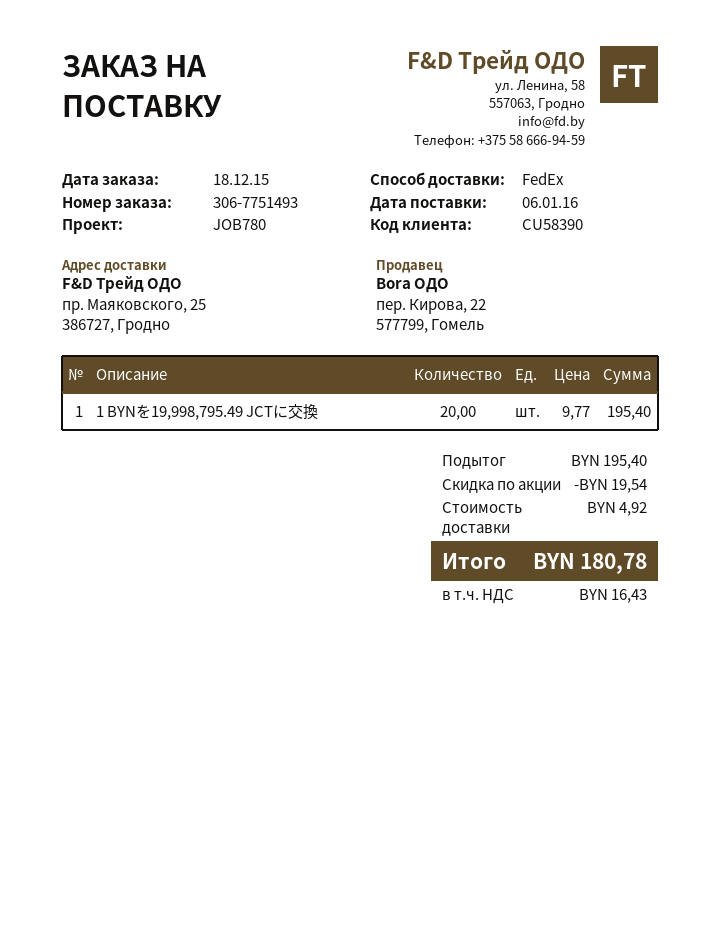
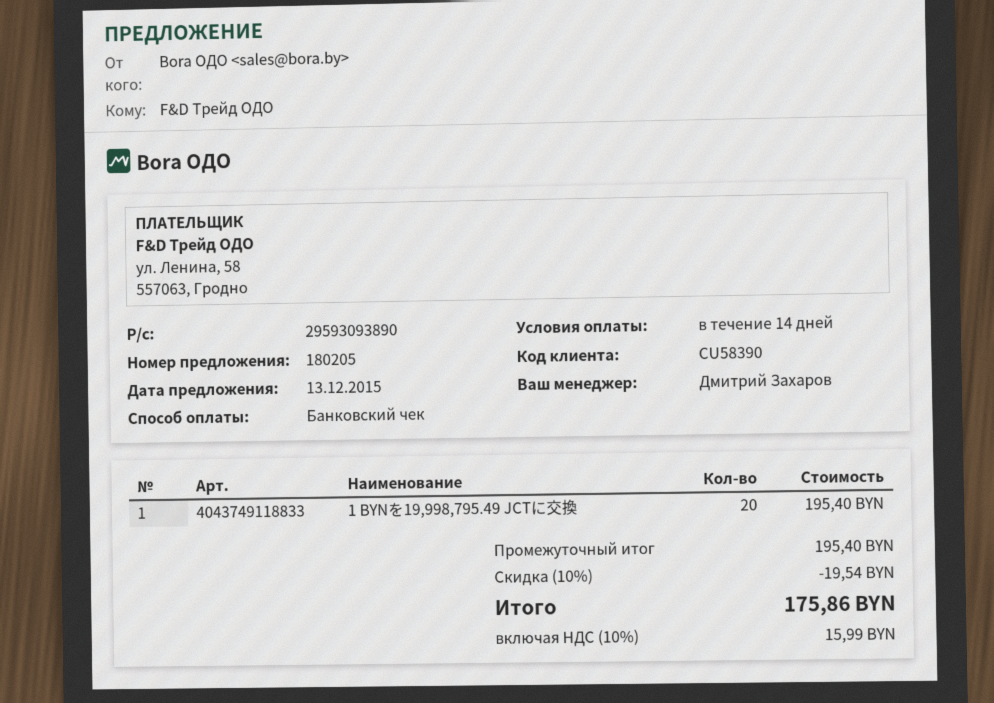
shipping: 4.92 -> none
tax: 16.43 -> 15.99
total: 180.78 -> 175.86

